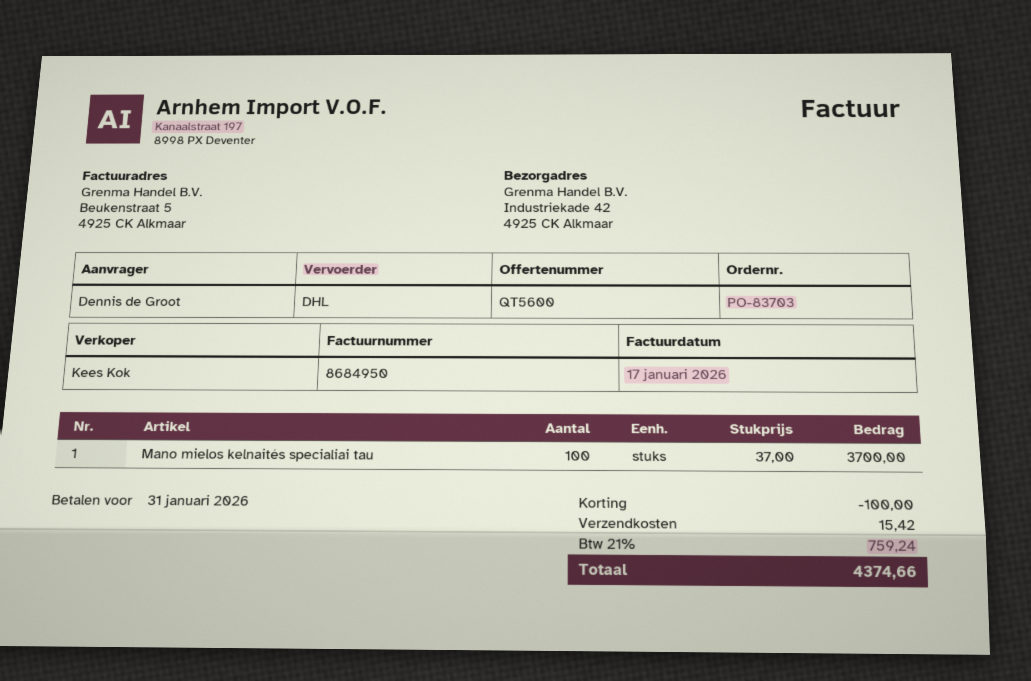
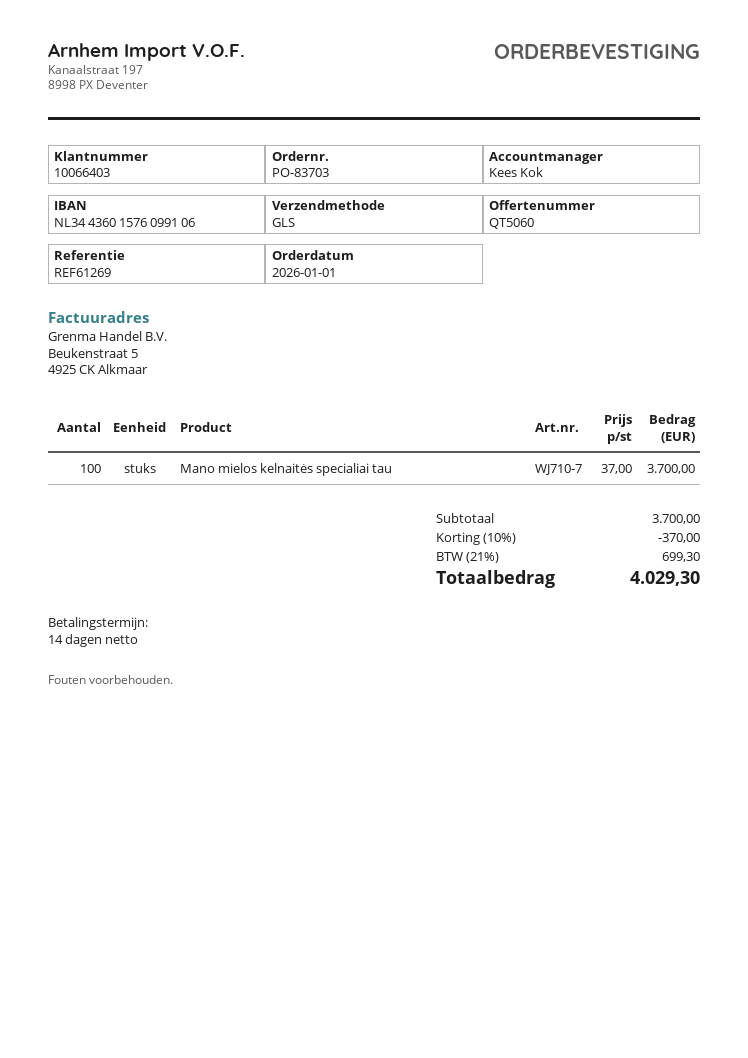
quote number: QT5600 -> QT5060
shipping method: DHL -> GLS
discount: 100.00 -> 370.00
shipping: 15.42 -> none
tax: 21% = 759.24 -> 21% = 699.30
total: 4374.66 -> 4029.30

